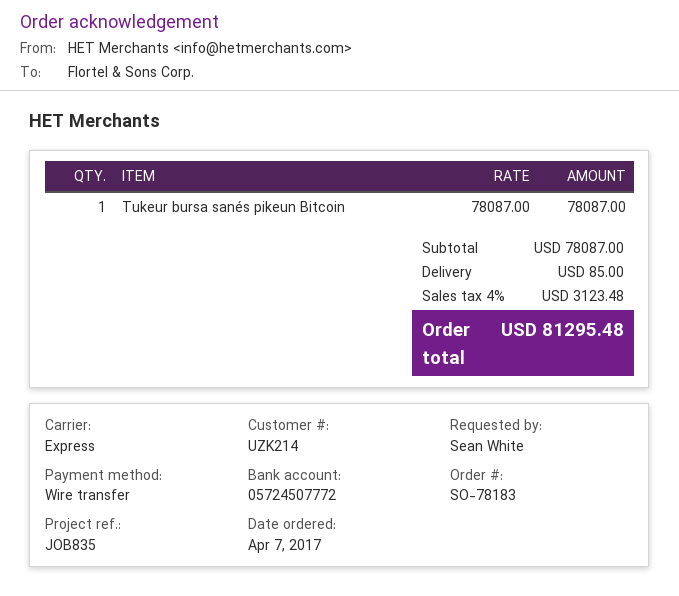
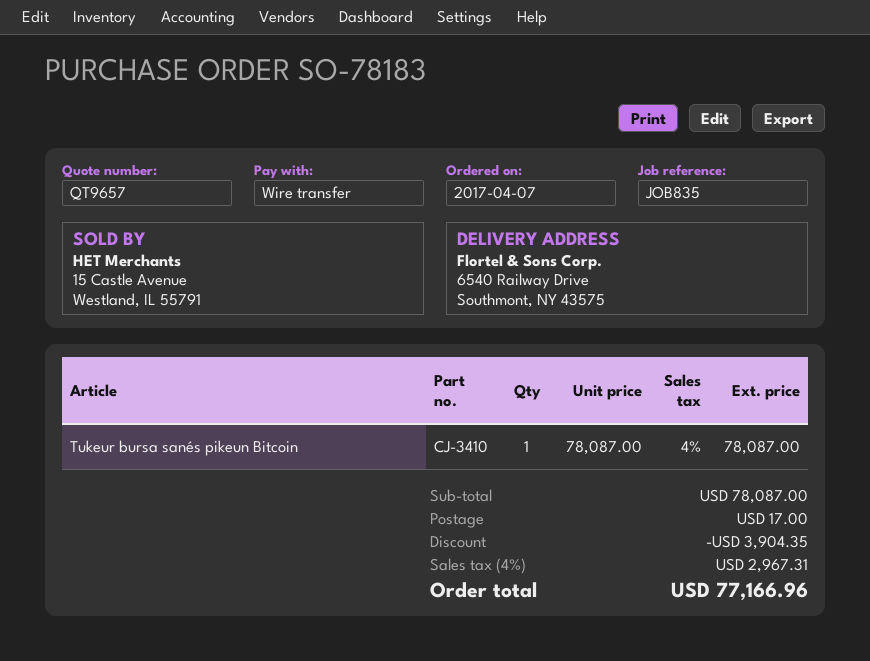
discount: none -> 3904.35
shipping: 85.00 -> 17.00
tax: 4% = 3123.48 -> 4% = 2967.31
total: 81295.48 -> 77166.96

